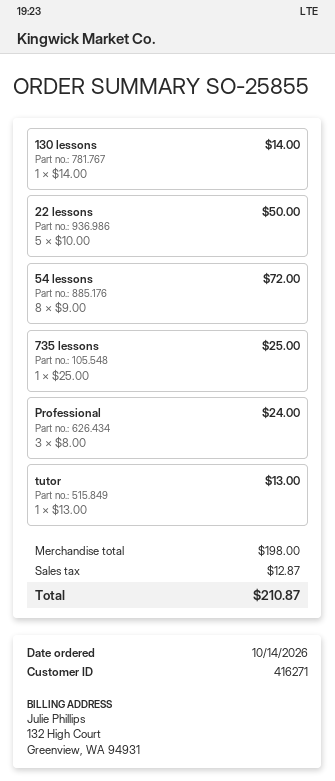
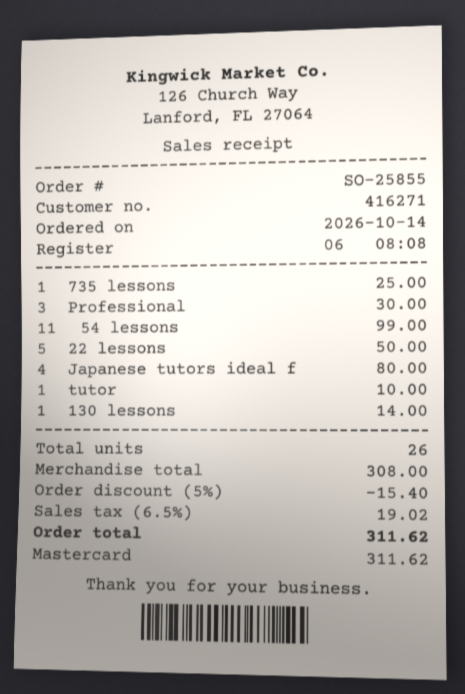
54 lessons: 8 for 72.00 -> 11 for 99.00
Professional: 3 for 24.00 -> 3 for 30.00
tutor: 1 for 13.00 -> 1 for 10.00
Japanese tutors ideal f: none -> 4 for 80.00
subtotal: 198.00 -> 308.00
discount: none -> 5% = 15.40
tax: 12.87 -> 19.02
total: 210.87 -> 311.62

